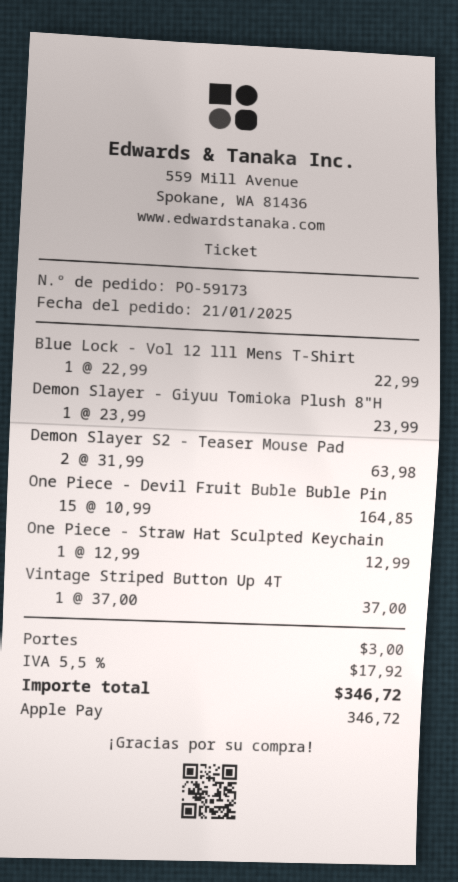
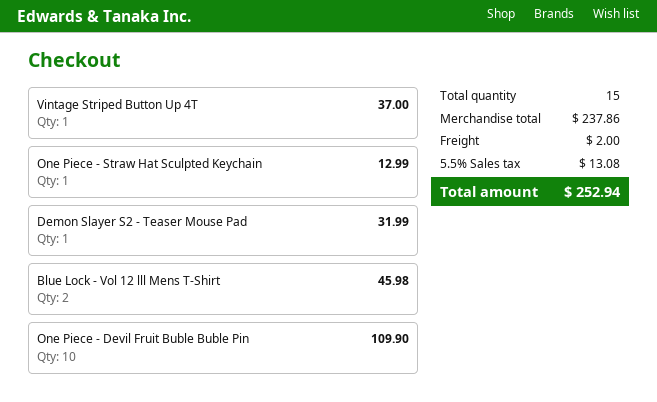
Blue Lock - Vol 12 lll Mens T-Shirt: 1 for 22.99 -> 2 for 45.98
Demon Slayer - Giyuu Tomioka Plush 8"H: 1 for 23.99 -> none
Demon Slayer S2 - Teaser Mouse Pad: 2 for 63.98 -> 1 for 31.99
One Piece - Devil Fruit Buble Buble Pin: 15 for 164.85 -> 10 for 109.90
shipping: 3.00 -> 2.00
tax: 5.5% = 17.92 -> 5.5% = 13.08
total: 346.72 -> 252.94

